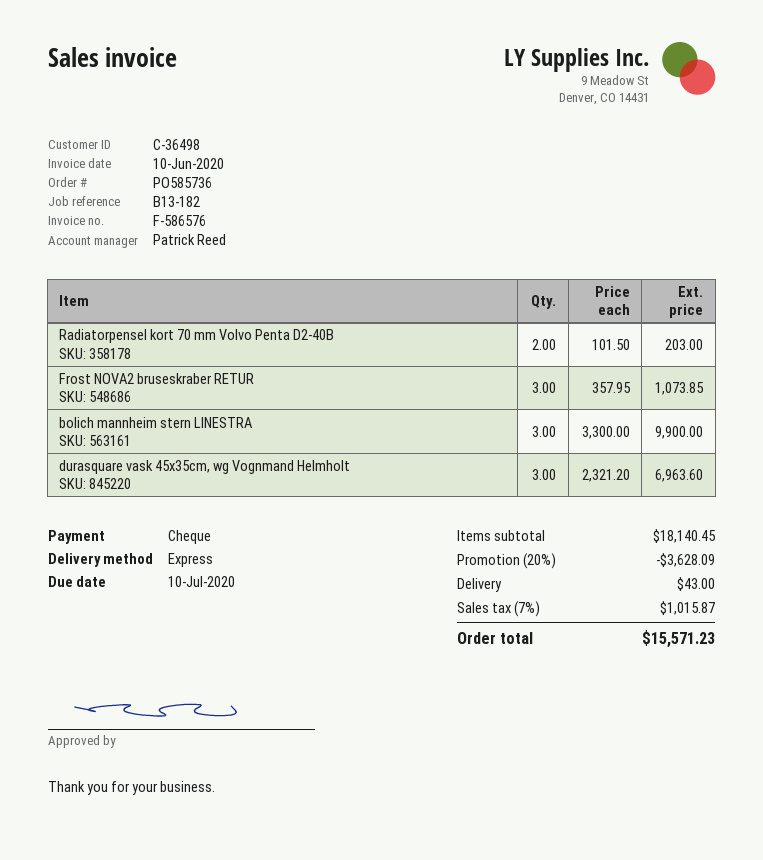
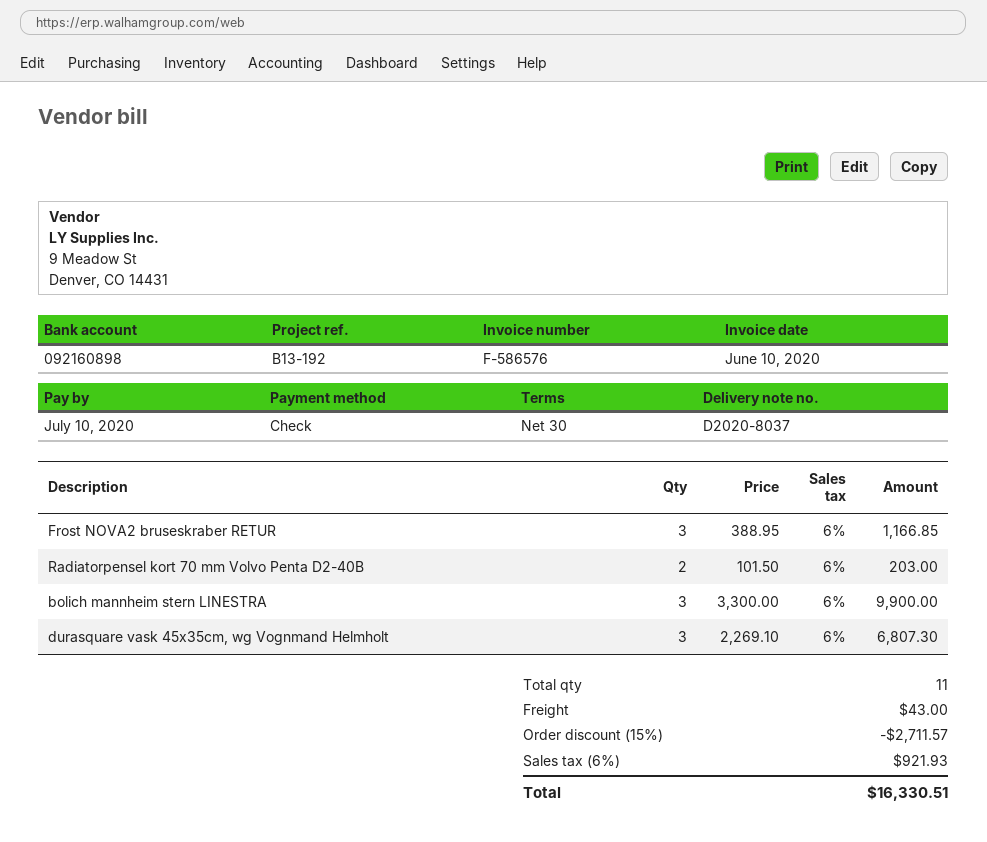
reference: B13-182 -> B13-192
Frost NOVA2 bruseskraber RETUR: 3 x 357.95 = 1073.85 -> 3 x 388.95 = 1166.85
durasquare vask 45x35cm, wg Vognmand Helmholt: 3 x 2321.20 = 6963.60 -> 3 x 2269.10 = 6807.30
discount: 20% = 3628.09 -> 15% = 2711.57
tax: 7% = 1015.87 -> 6% = 921.93
total: 15571.23 -> 16330.51

